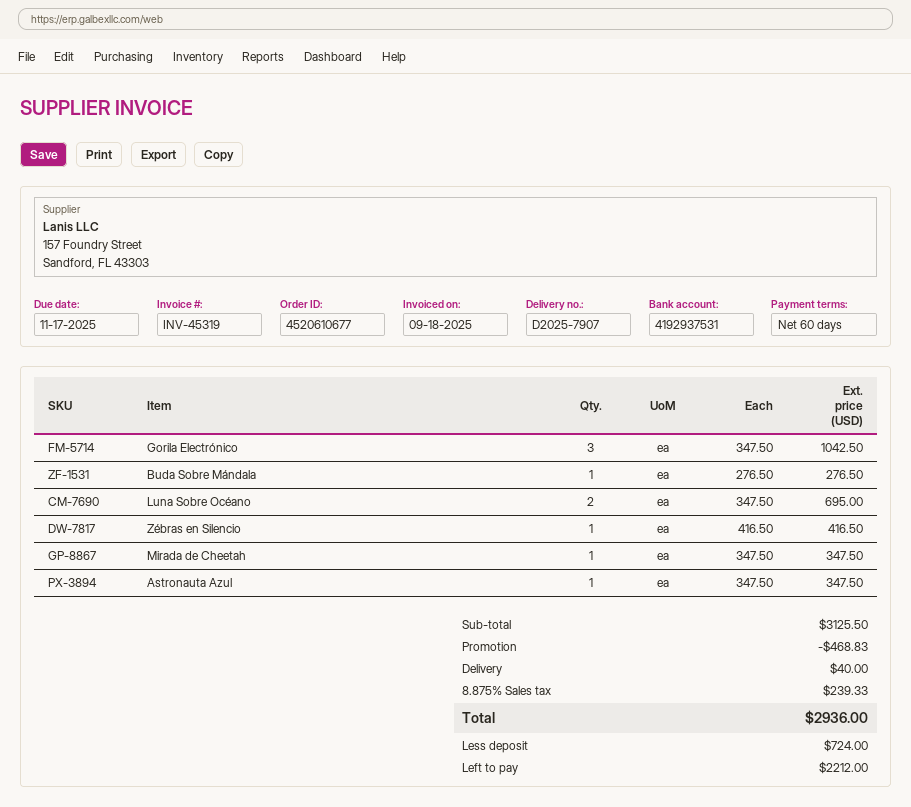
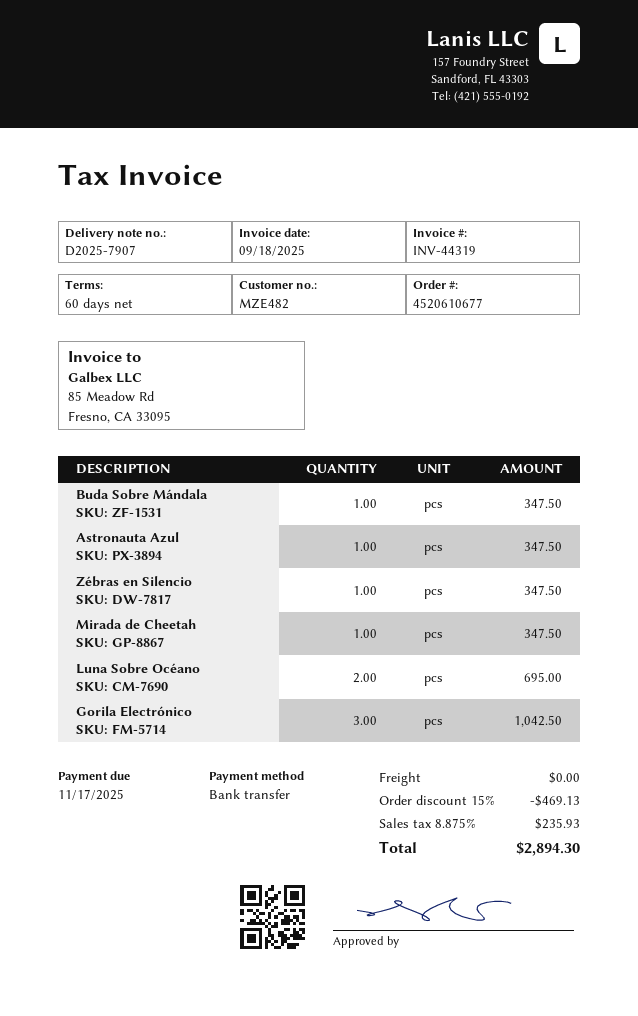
invoice number: INV-45319 -> INV-44319
Buda Sobre Mándala: 1 for 276.50 -> 1 for 347.50
Zébras en Silencio: 1 for 416.50 -> 1 for 347.50
discount: 468.83 -> 469.13
shipping: 40.00 -> 0.00
tax: 8.875% = 239.33 -> 8.875% = 235.93
total: 2936.00 -> 2894.30

